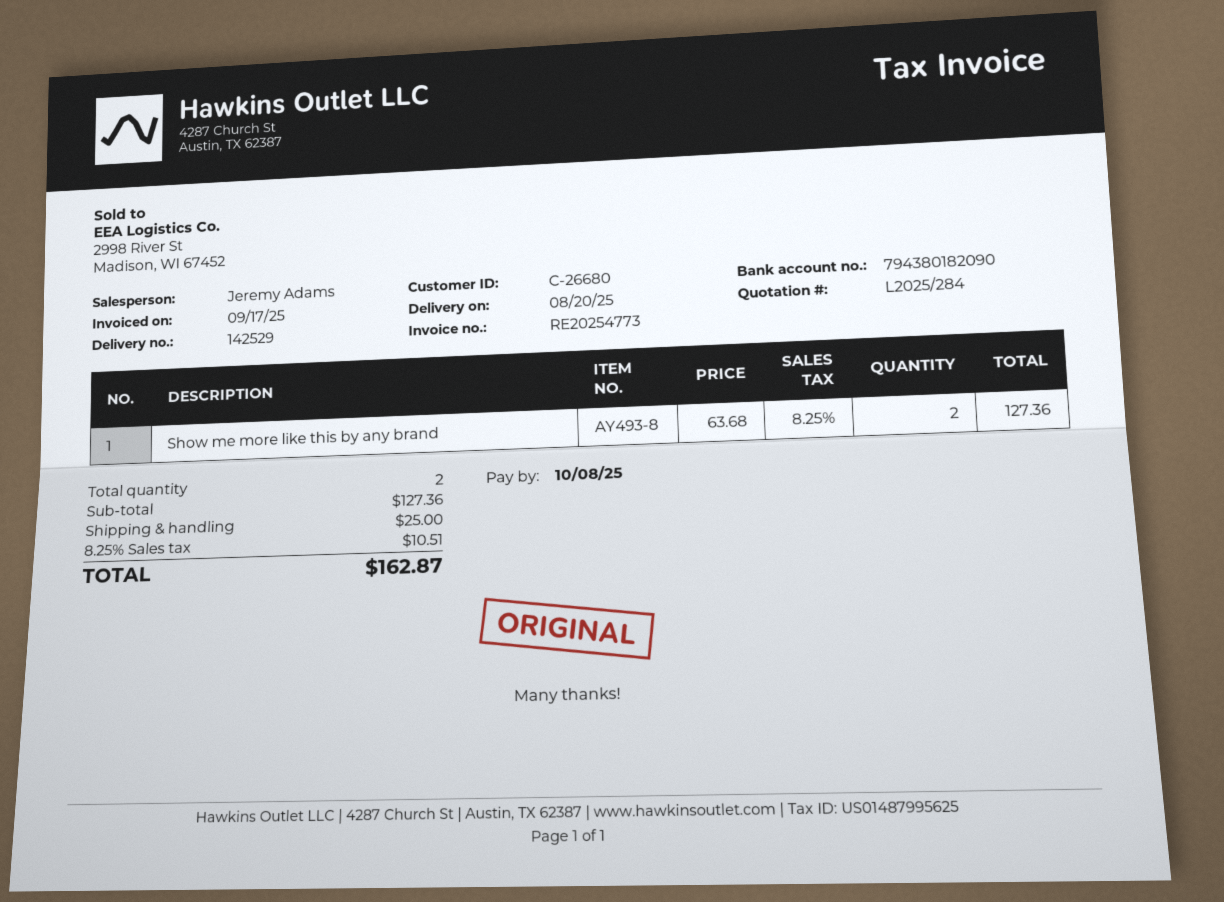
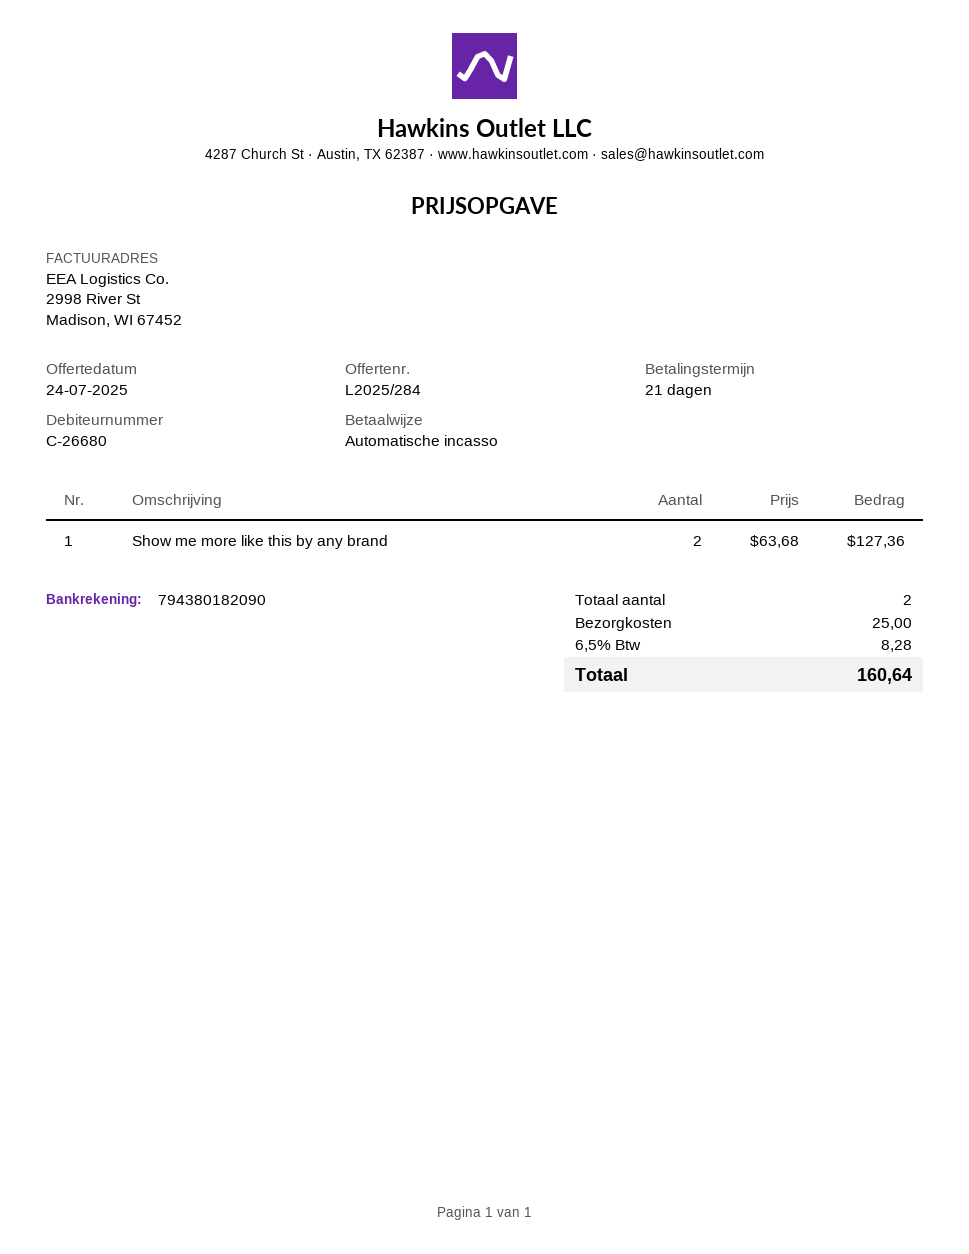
tax: 8.25% = 10.51 -> 6.5% = 8.28
total: 162.87 -> 160.64

